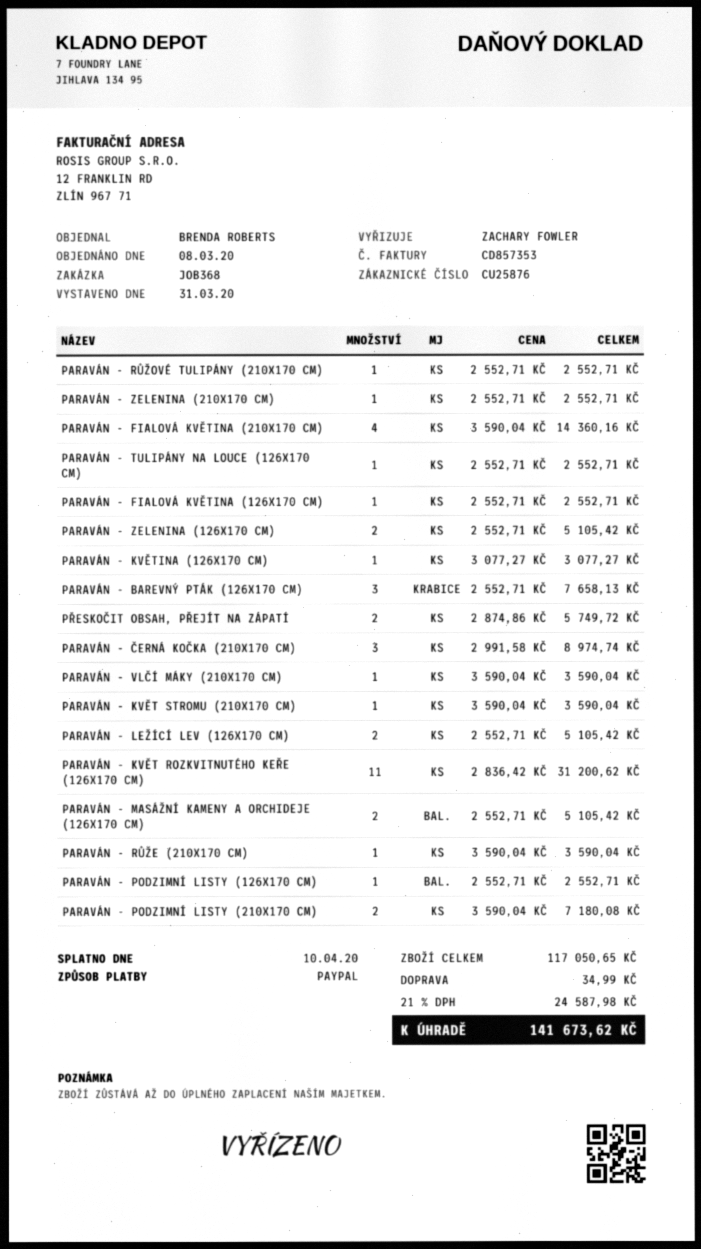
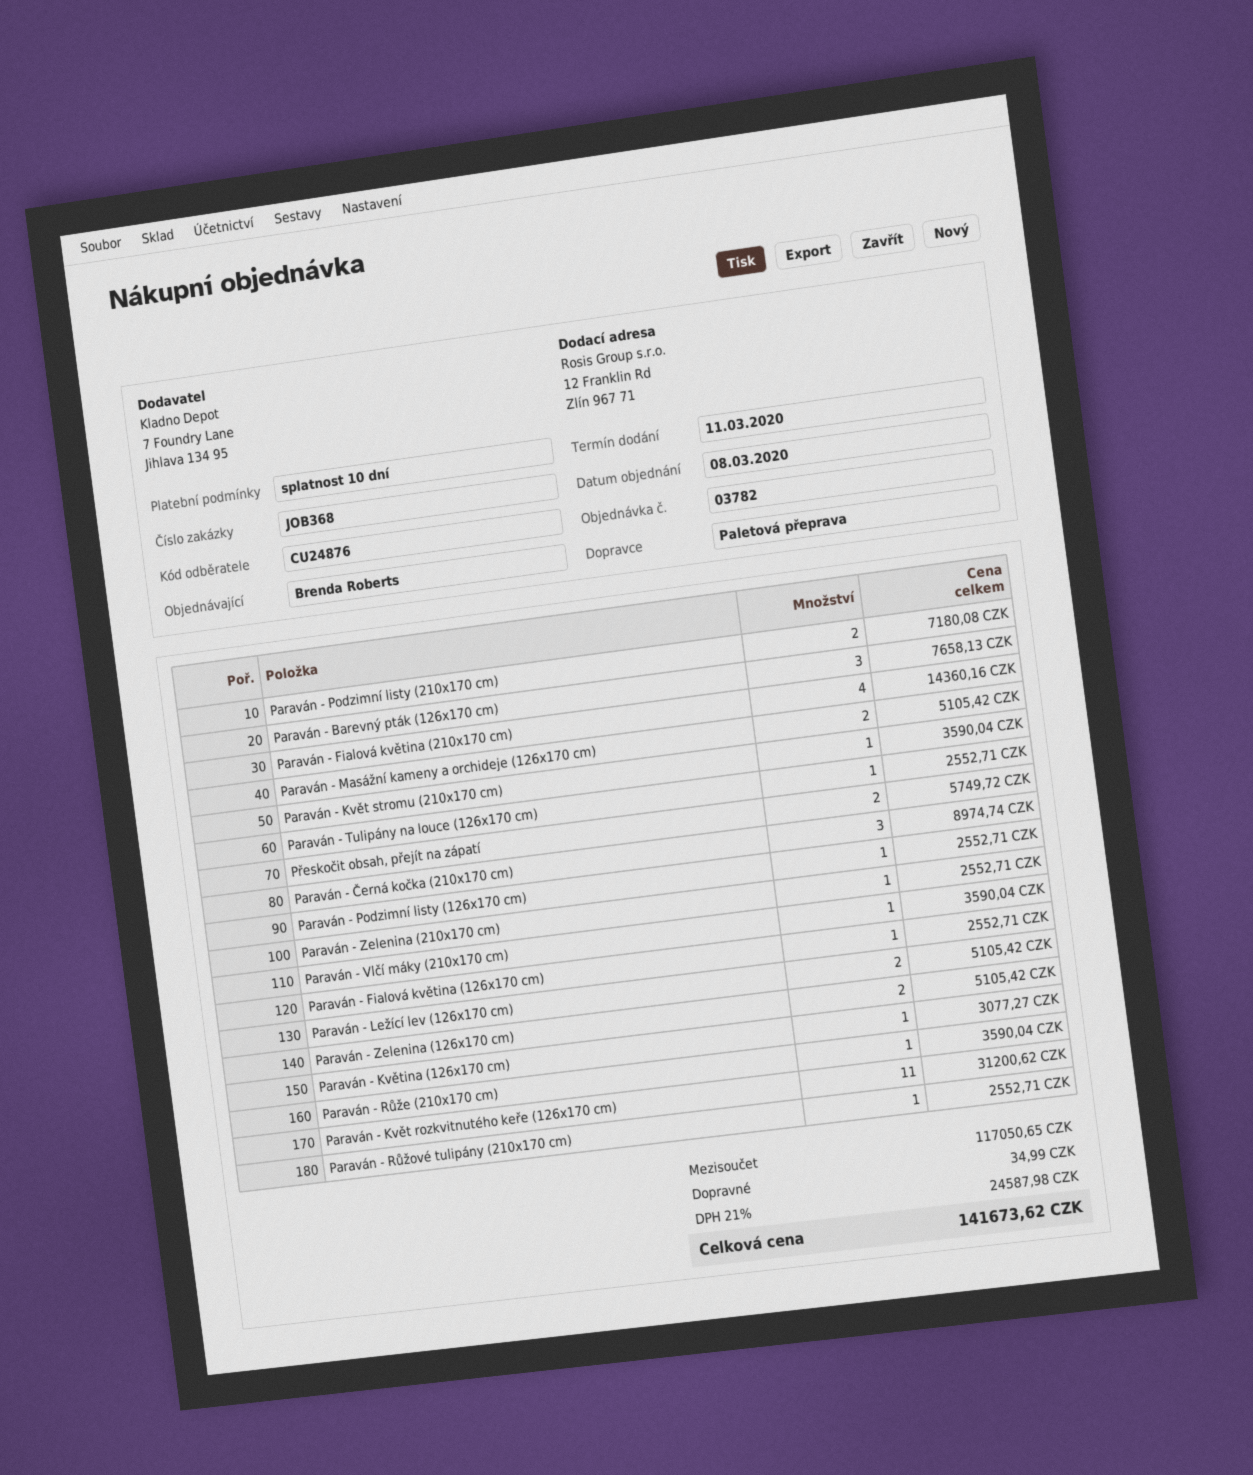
customer number: CU25876 -> CU24876

